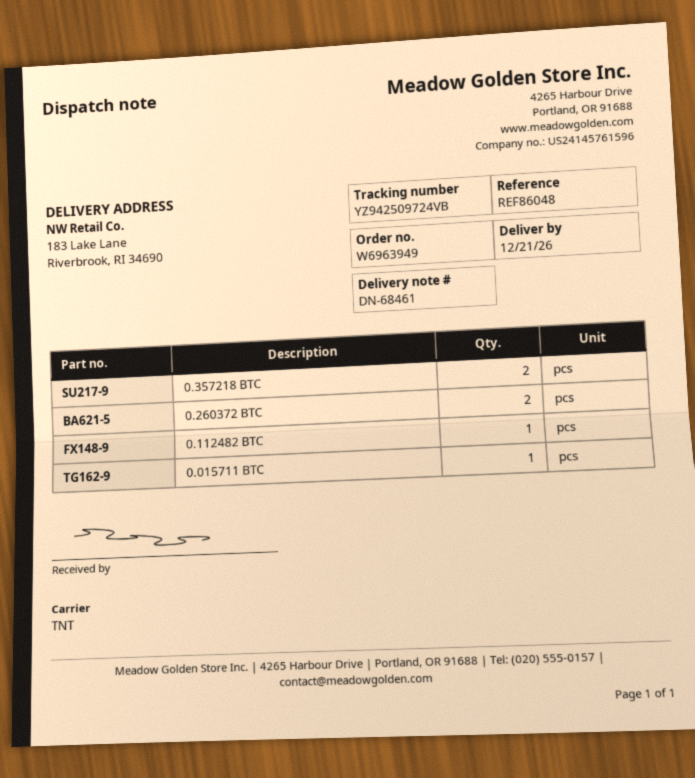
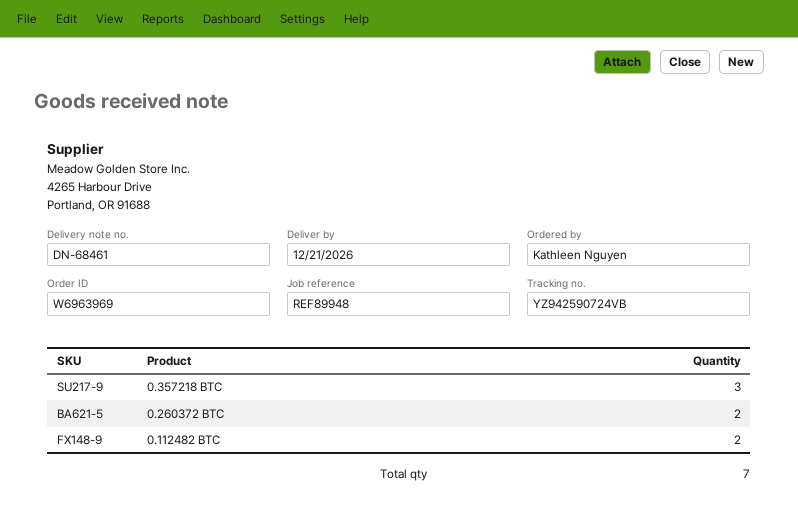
order number: W6963949 -> W6963969
reference: REF86048 -> REF89948
tracking number: YZ942509724VB -> YZ942590724VB
0.357218 BTC: 2 -> 3
0.112482 BTC: 1 -> 2
0.015711 BTC: 1 -> none

